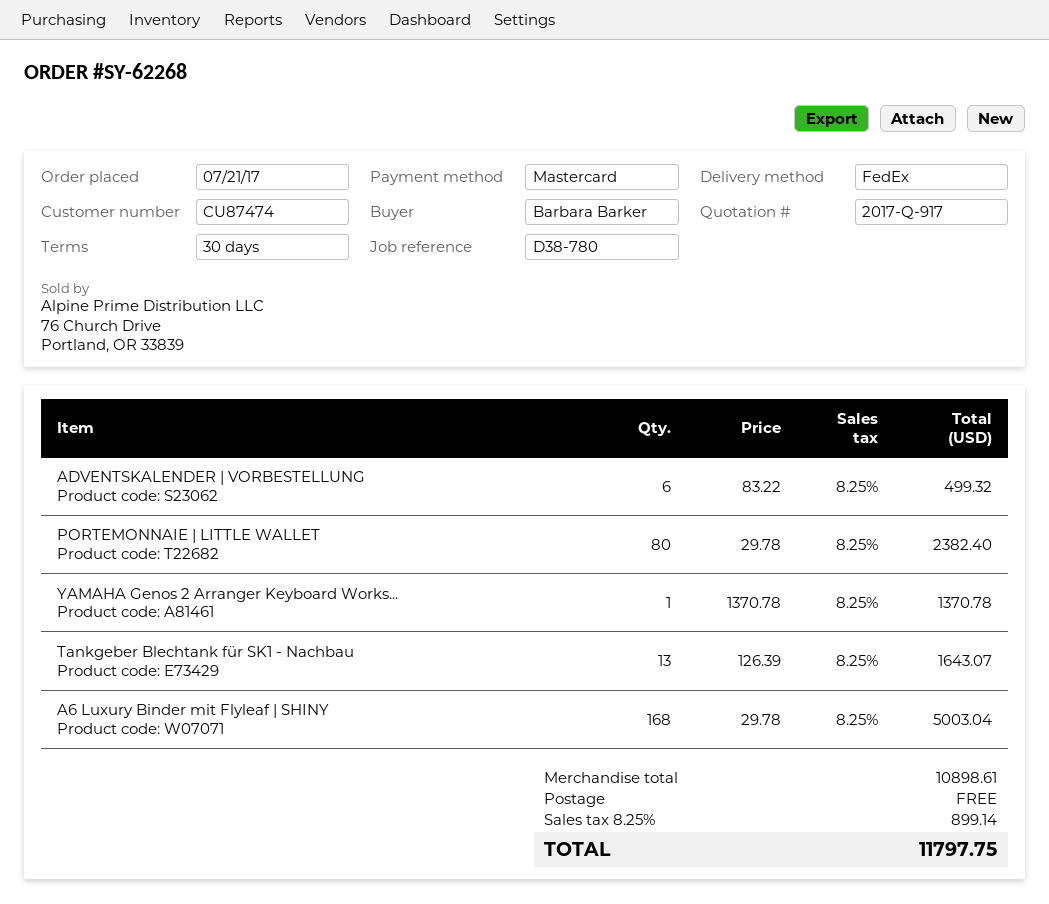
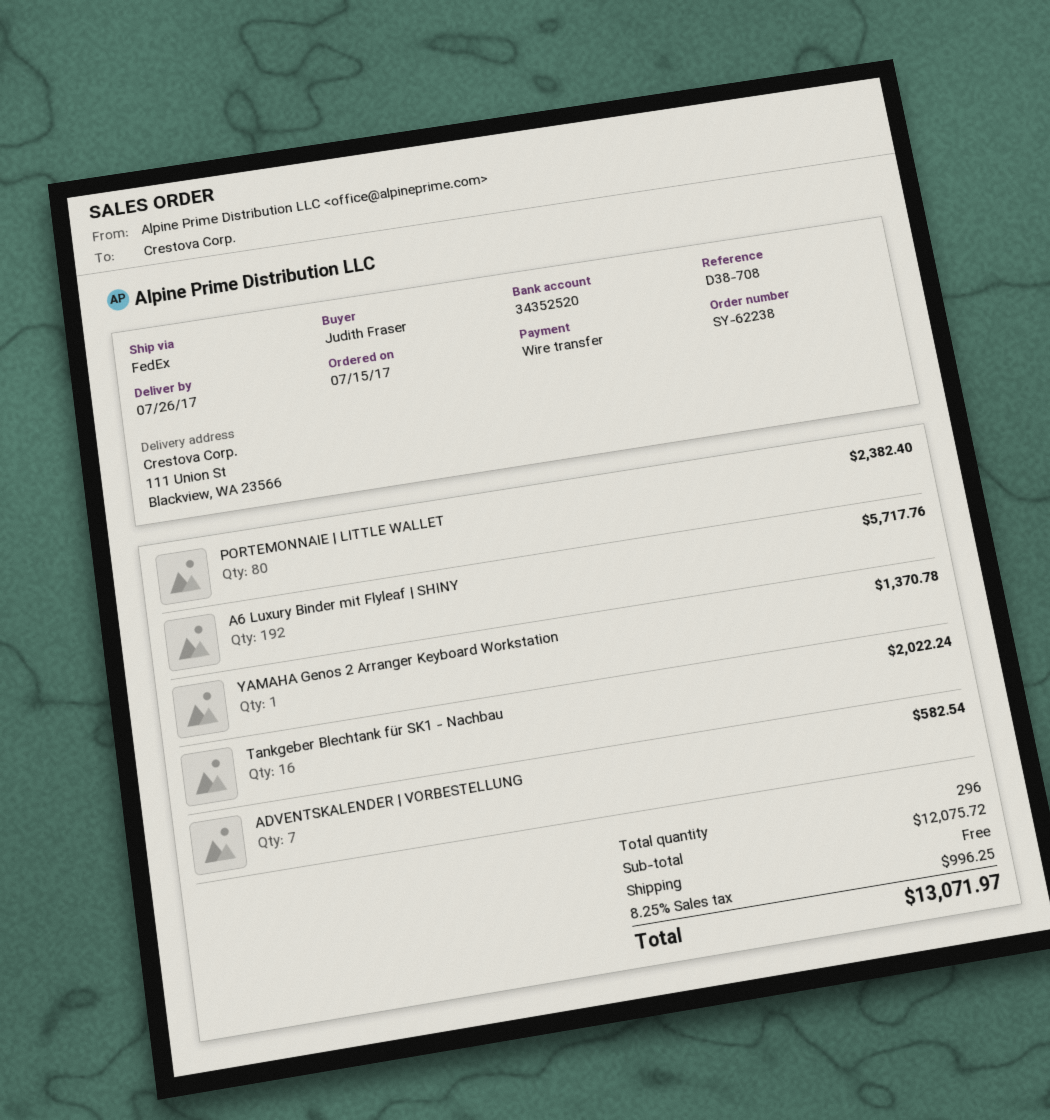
order number: SY-62268 -> SY-62238
order date: 2017-07-21 -> 2017-07-15
reference: D38-780 -> D38-708
ordered by: Barbara Barker -> Judith Fraser
payment method: Mastercard -> bank transfer
ADVENTSKALENDER | VORBESTELLUNG: 6 for 499.32 -> 7 for 582.54
Tankgeber Blechtank für SK1 - Nachbau: 13 for 1643.07 -> 16 for 2022.24
A6 Luxury Binder mit Flyleaf | SHINY: 168 for 5003.04 -> 192 for 5717.76
subtotal: 10898.61 -> 12075.72
tax: 8.25% = 899.14 -> 8.25% = 996.25
total: 11797.75 -> 13071.97

